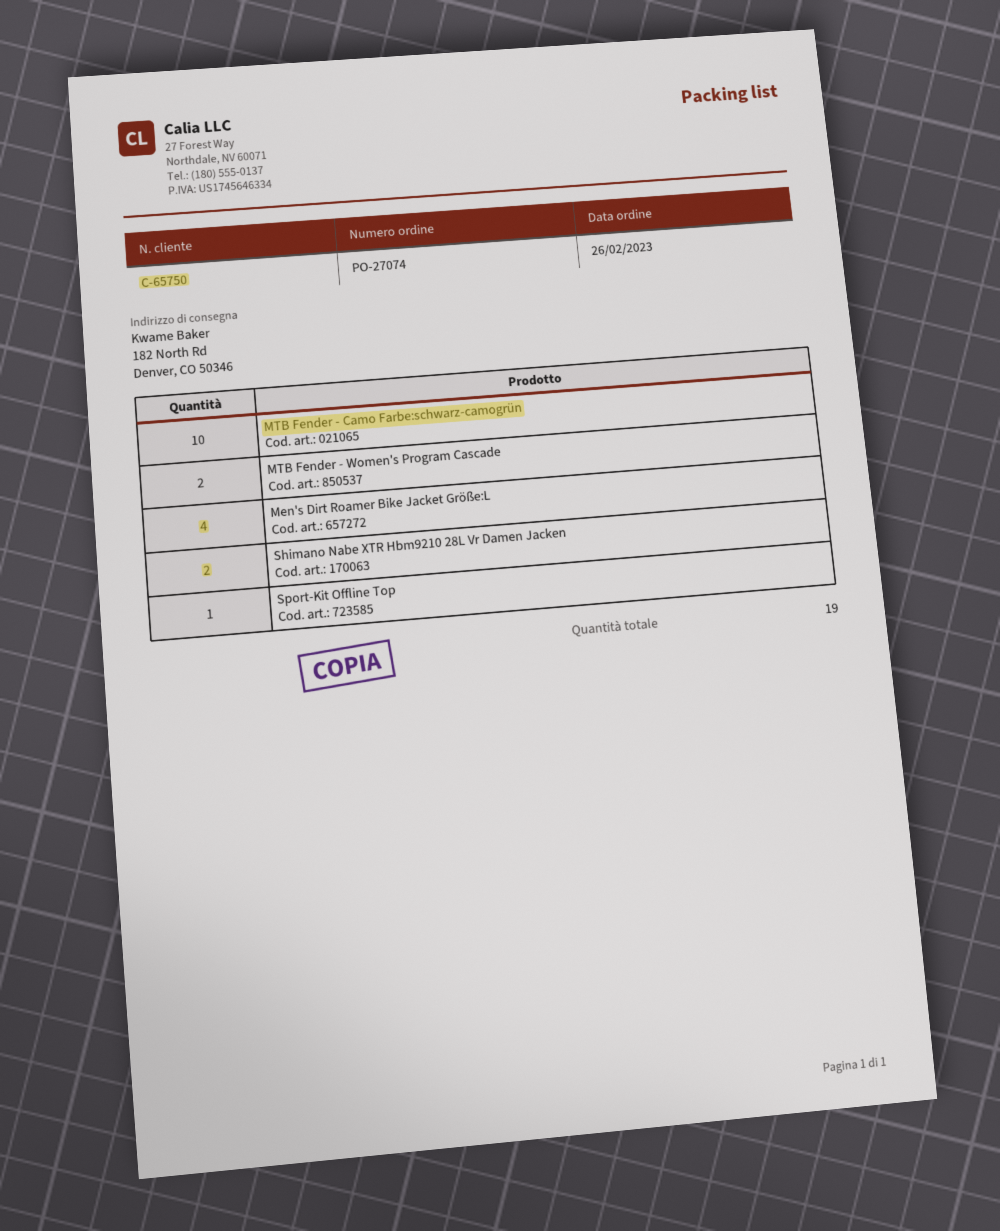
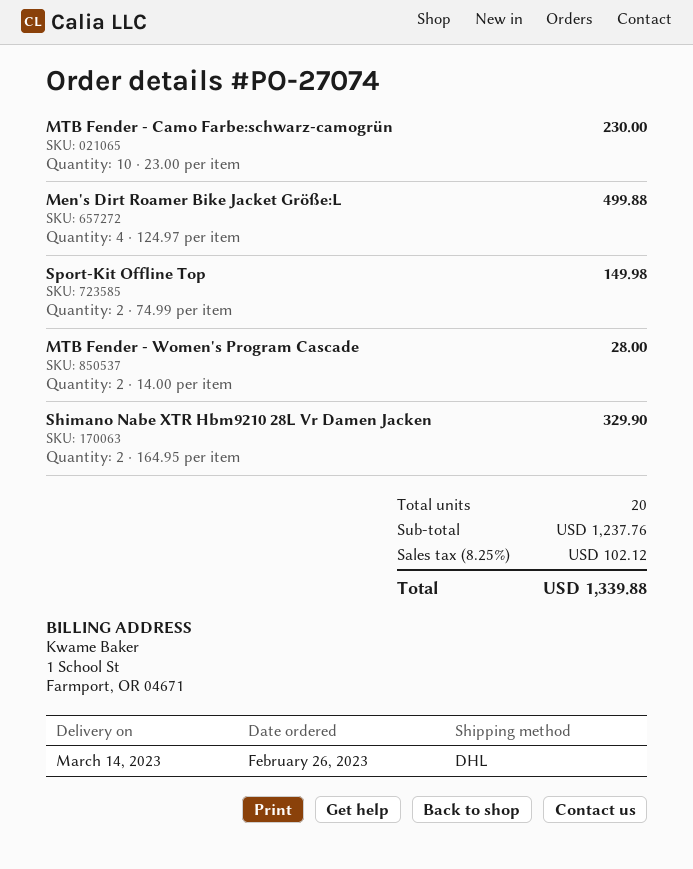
Sport-Kit Offline Top: 1 -> 2
total quantity: 19 -> 20

